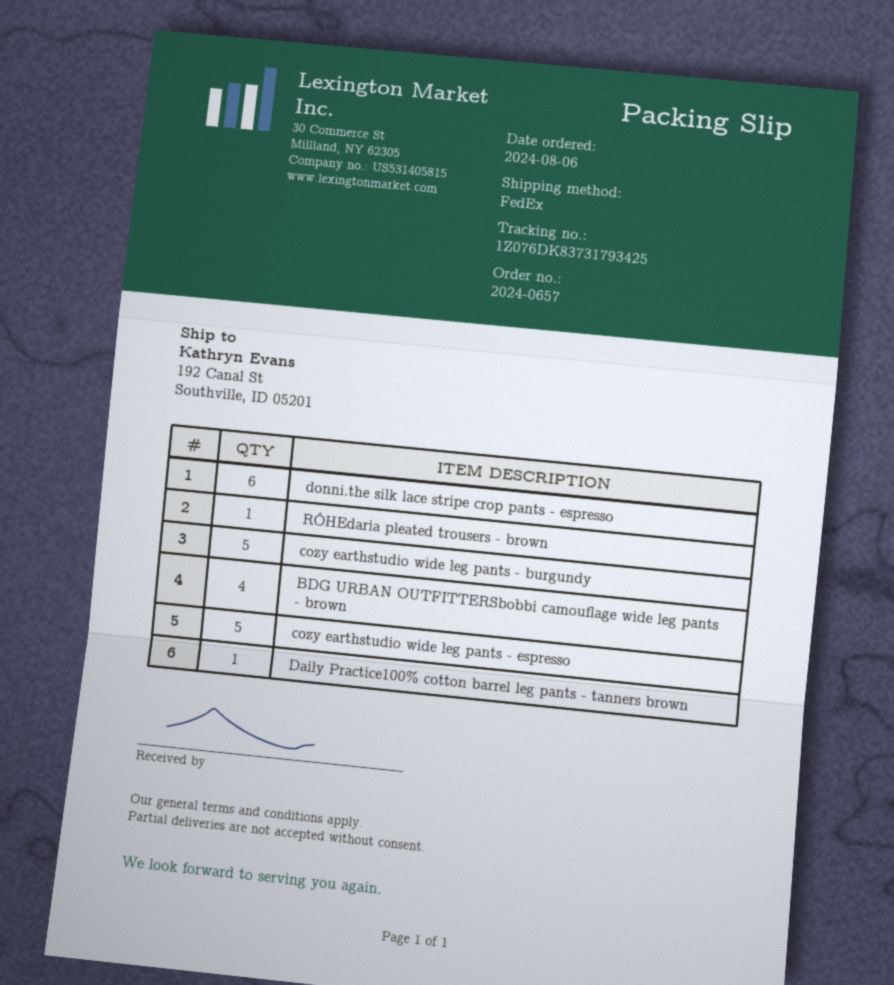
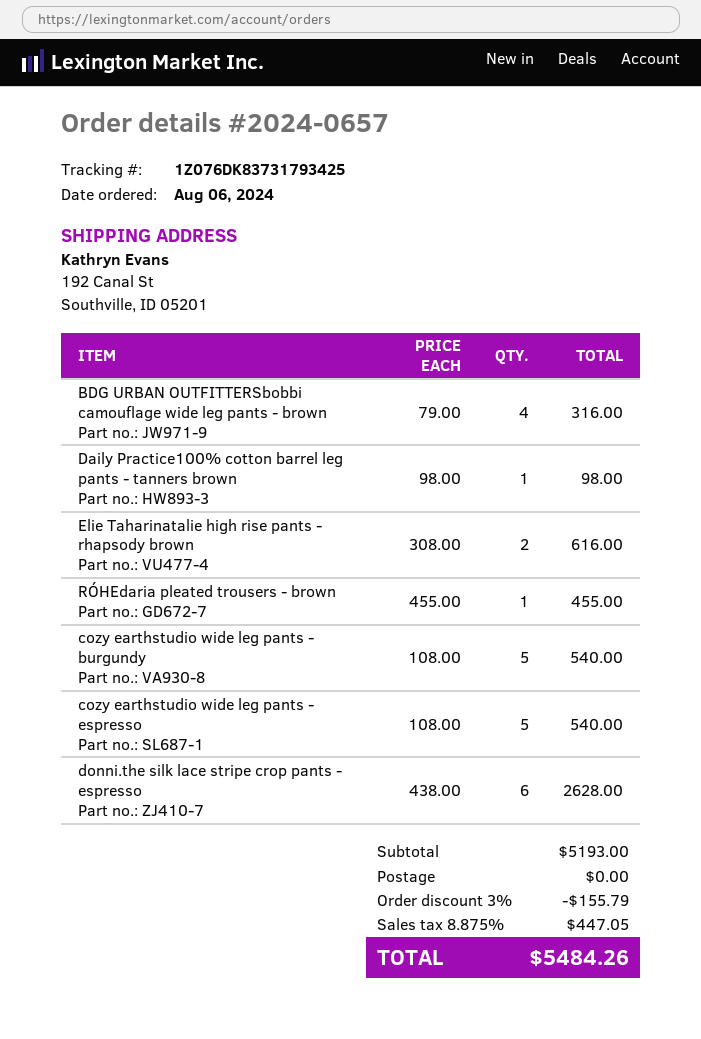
Elie Taharinatalie high rise pants - rhapsody brown: none -> 2

